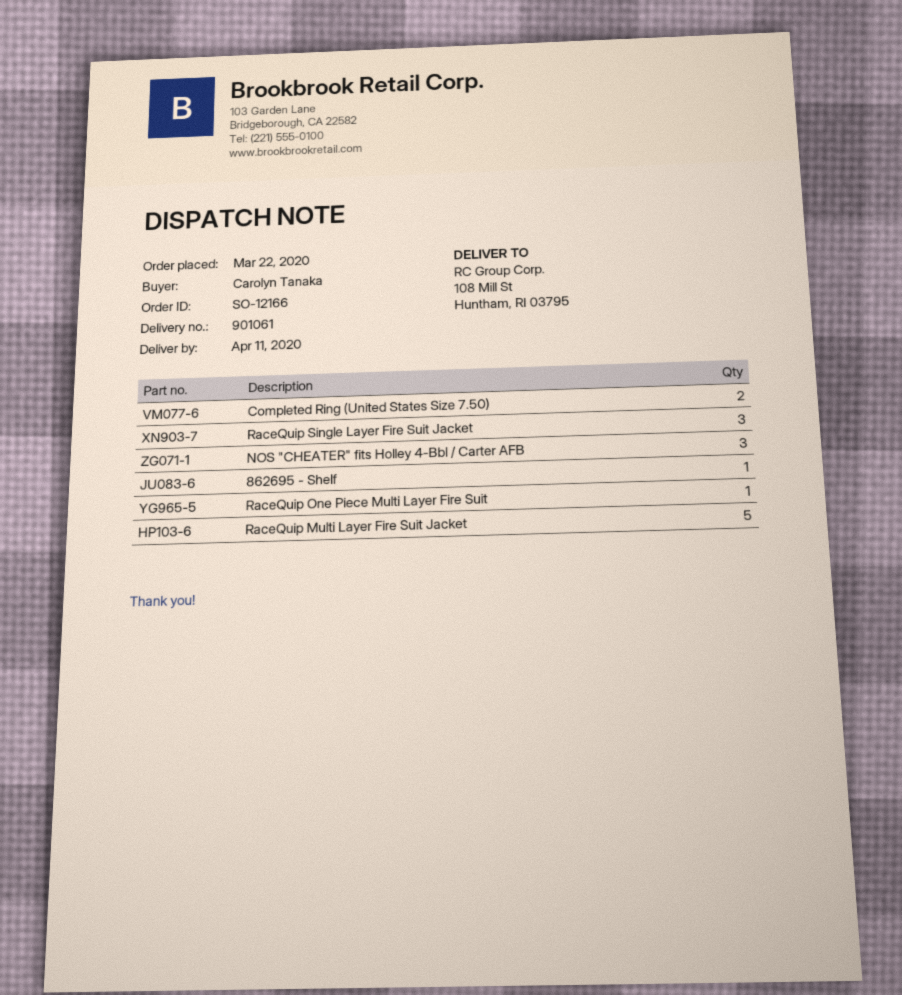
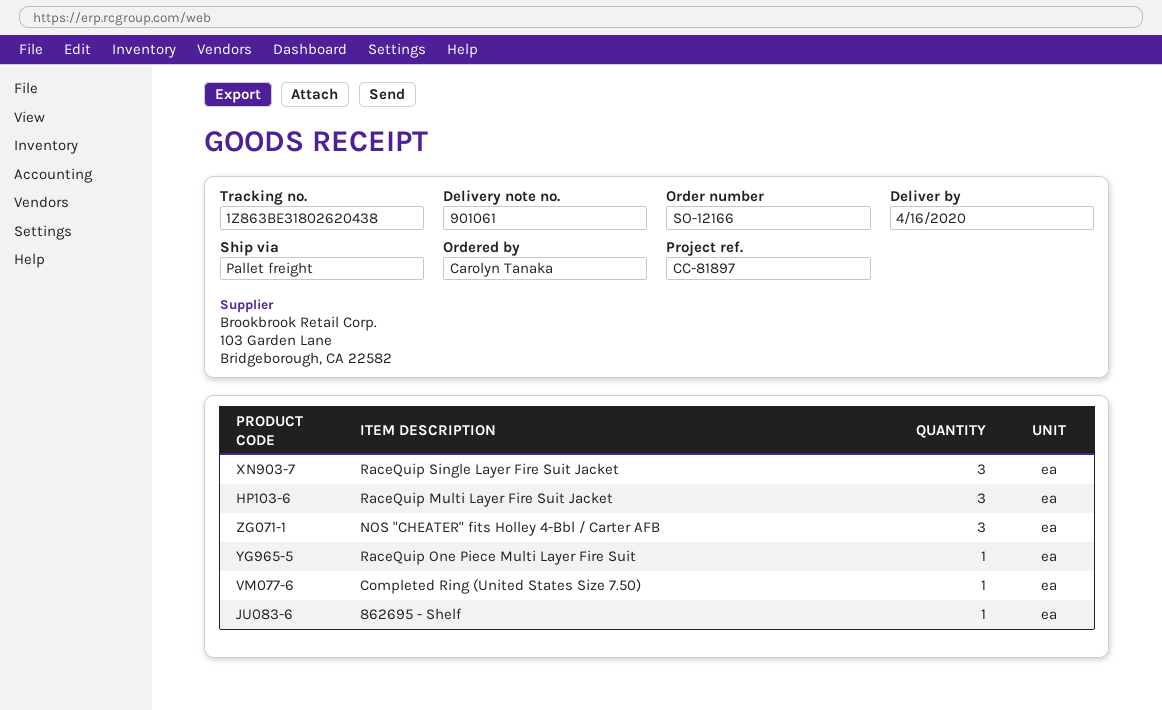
delivery date: 2020-04-11 -> 2020-04-16
Completed Ring (United States Size 7.50): 2 -> 1
RaceQuip Multi Layer Fire Suit Jacket: 5 -> 3

